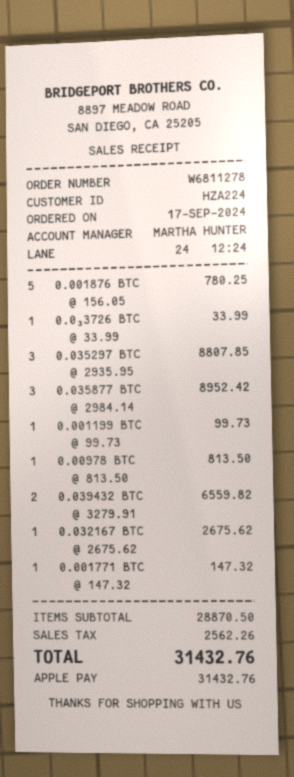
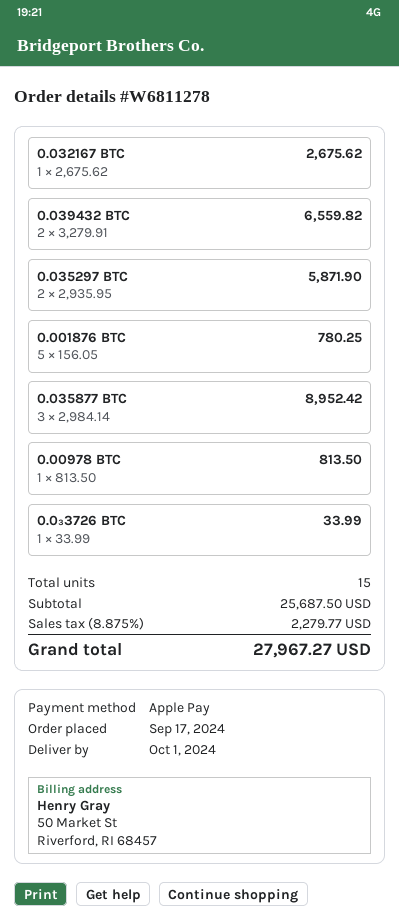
0.035297 BTC: 3 x 2935.95 = 8807.85 -> 2 x 2935.95 = 5871.90
0.001199 BTC: 1 x 99.73 = 99.73 -> none
0.001771 BTC: 1 x 147.32 = 147.32 -> none
subtotal: 28870.50 -> 25687.50
tax: 2562.26 -> 2279.77
total: 31432.76 -> 27967.27

